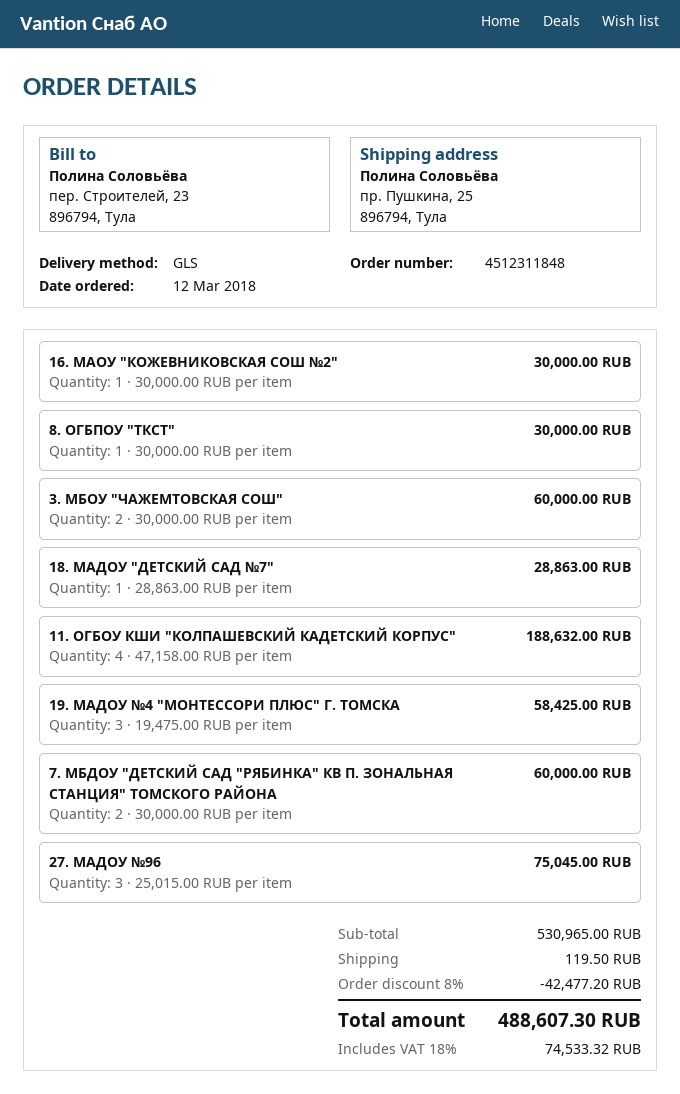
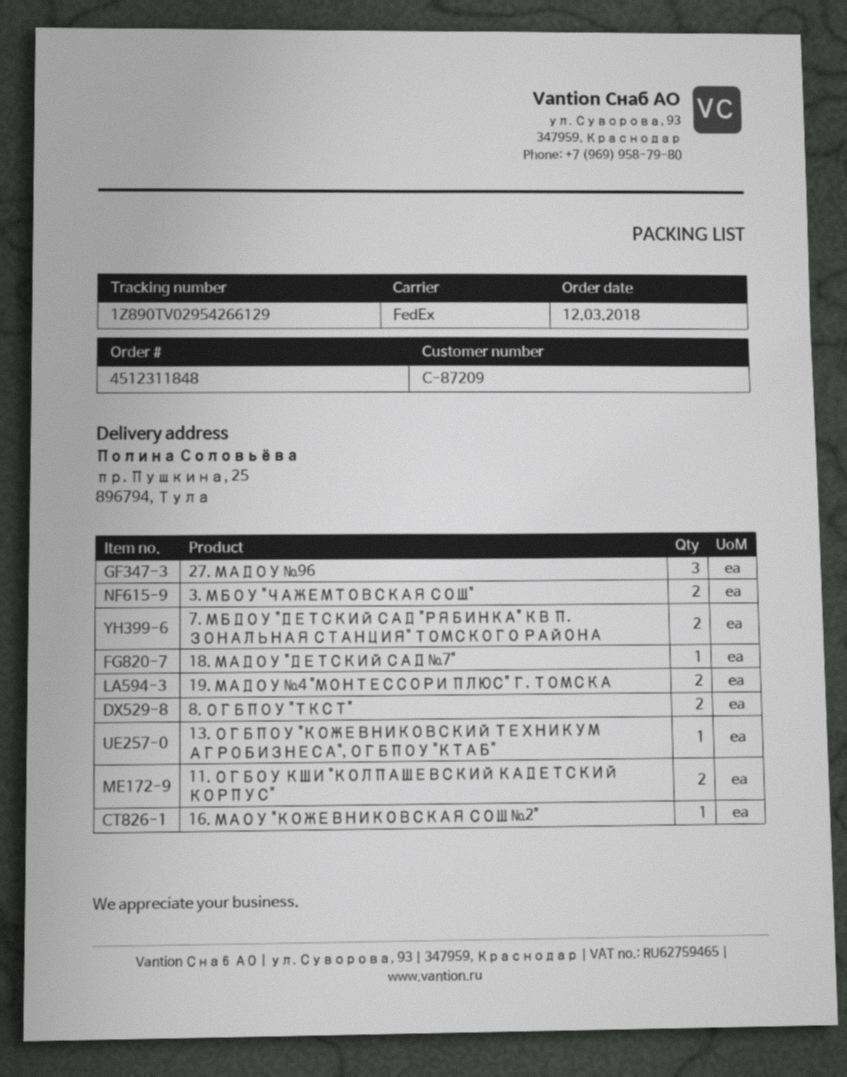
shipping method: GLS -> FedEx
8. ОГБПОУ "ТКСТ": 1 -> 2
11. ОГБОУ КШИ "КОЛПАШЕВСКИЙ КАДЕТСКИЙ КОРПУС": 4 -> 2
19. МАДОУ №4 "МОНТЕССОРИ ПЛЮС" Г. ТОМСКА: 3 -> 2
13. ОГБПОУ "КОЖЕВНИКОВСКИЙ ТЕХНИКУМ АГРОБИЗНЕСА", ОГБПОУ "КТАБ": none -> 1

